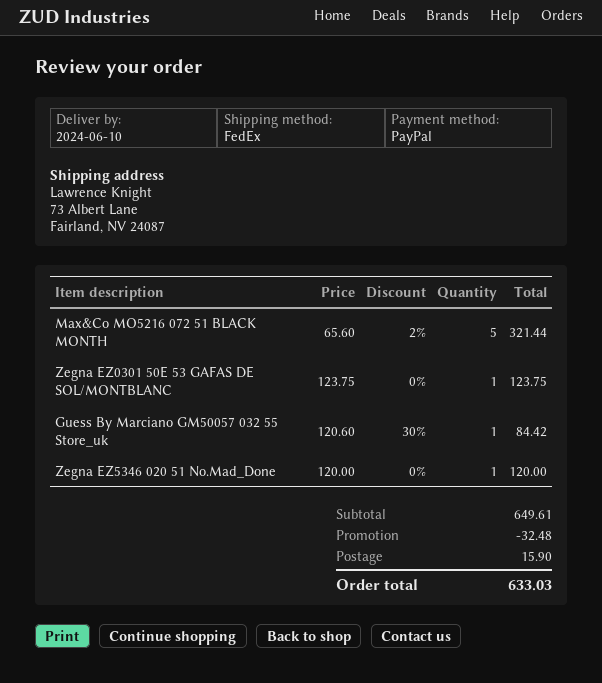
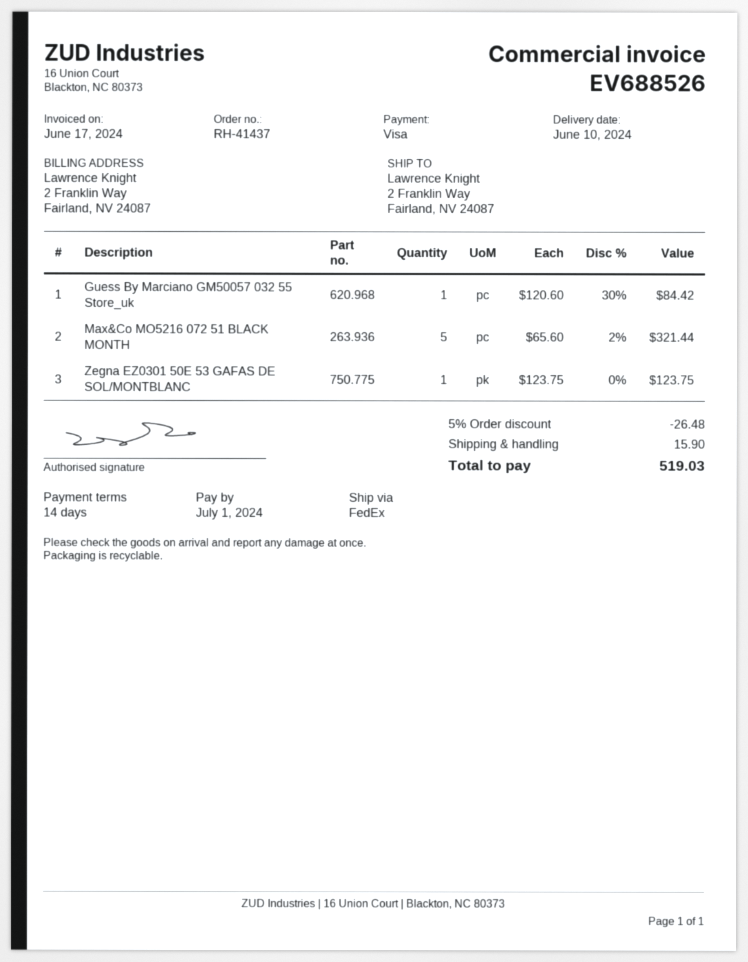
payment method: PayPal -> Visa
ship to: 73 Albert Lane, Fairland, NV 24087 -> 2 Franklin Way, Fairland, NV 24087
Zegna EZ5346 020 51 No.Mad_Done: 1 x 120.00 = 120.00 -> none
discount: 32.48 -> 26.48
total: 633.03 -> 519.03

